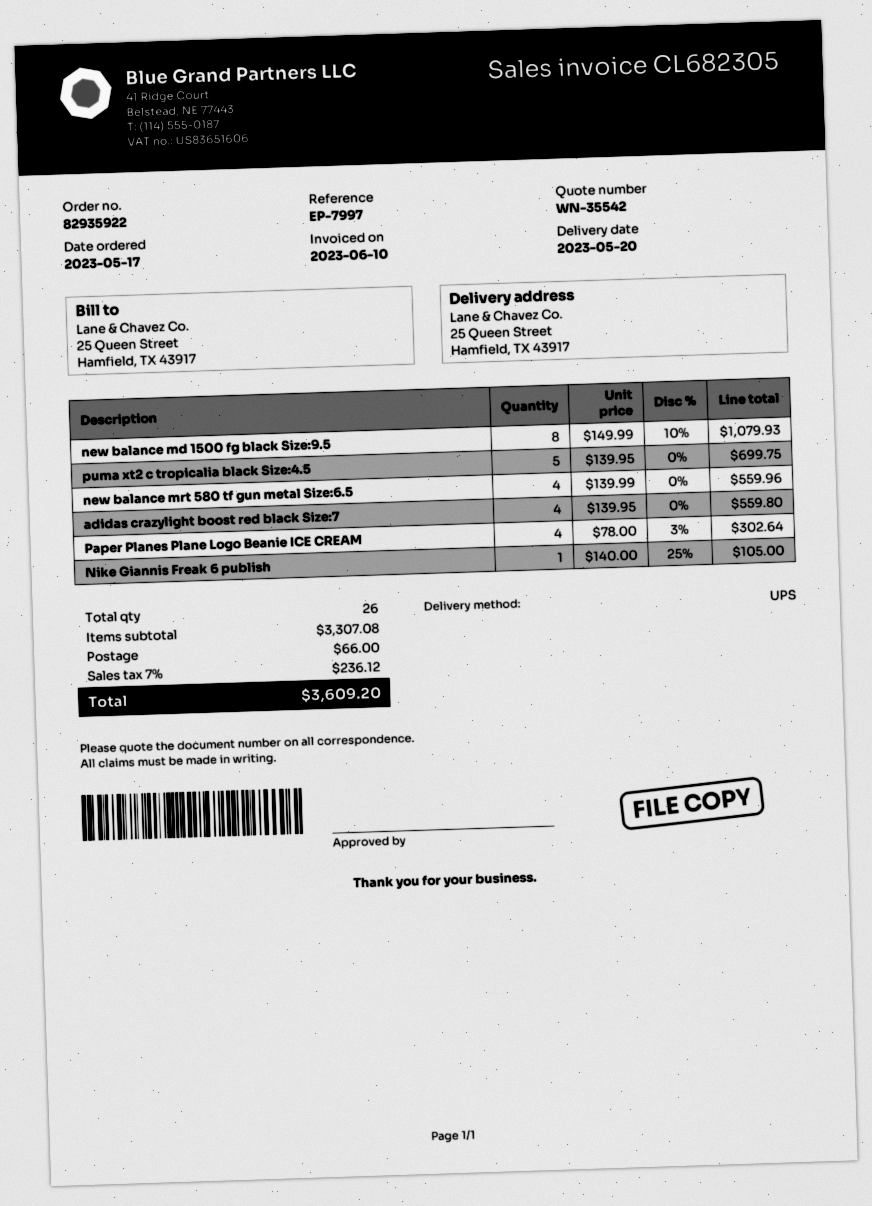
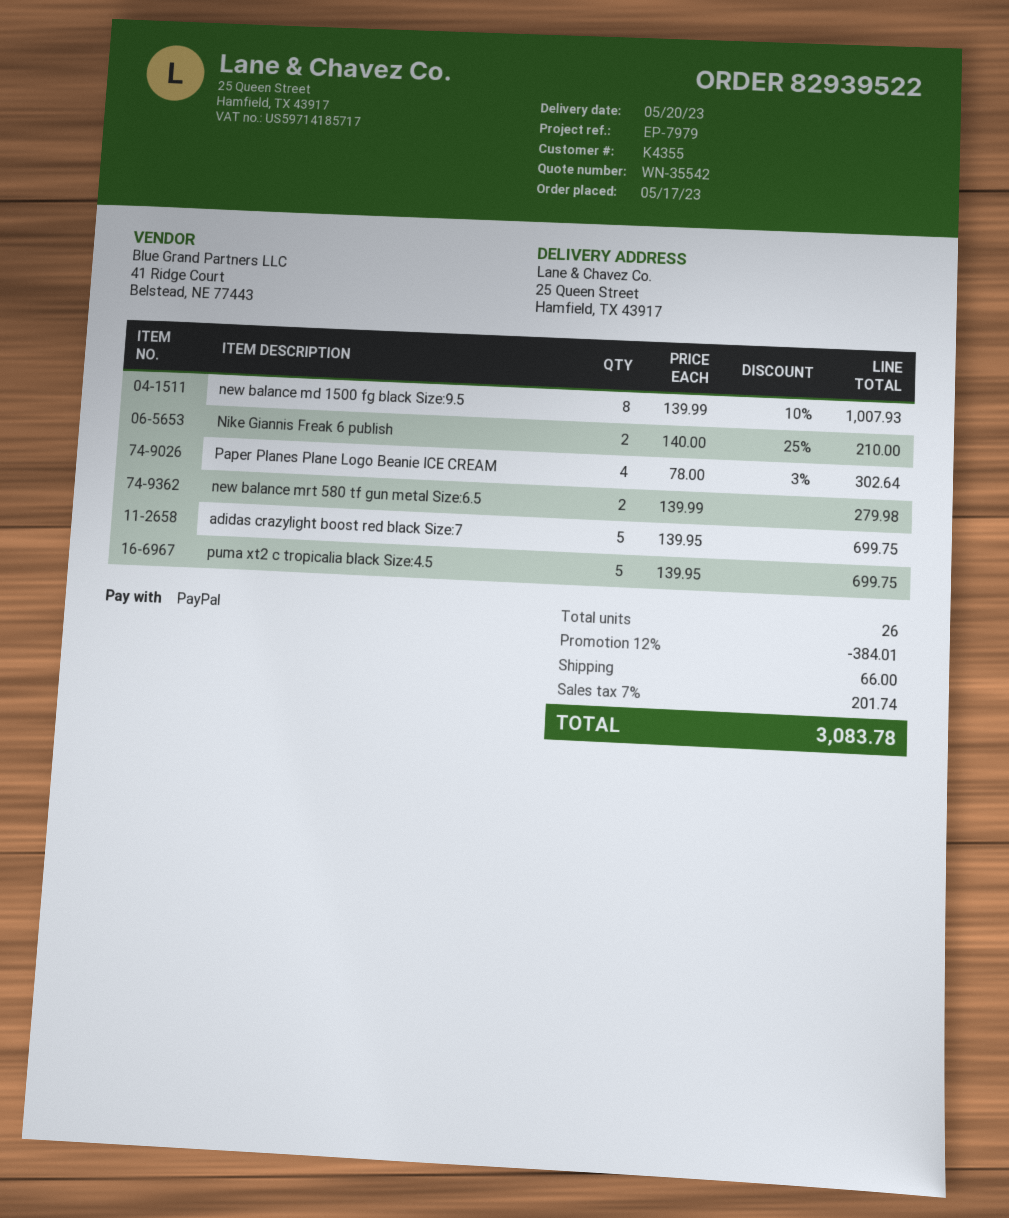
order number: 82935922 -> 82939522
reference: EP-7997 -> EP-7979
new balance md 1500 fg black Size:9.5: 8 x 149.99 - 10% = 1079.93 -> 8 x 139.99 - 10% = 1007.93
new balance mrt 580 tf gun metal Size:6.5: 4 x 139.99 = 559.96 -> 2 x 139.99 = 279.98
adidas crazylight boost red black Size:7: 4 x 139.95 = 559.80 -> 5 x 139.95 = 699.75
Nike Giannis Freak 6 publish: 1 x 140.00 - 25% = 105.00 -> 2 x 140.00 - 25% = 210.00
discount: none -> 12% = 384.01
tax: 7% = 236.12 -> 7% = 201.74
total: 3609.20 -> 3083.78

